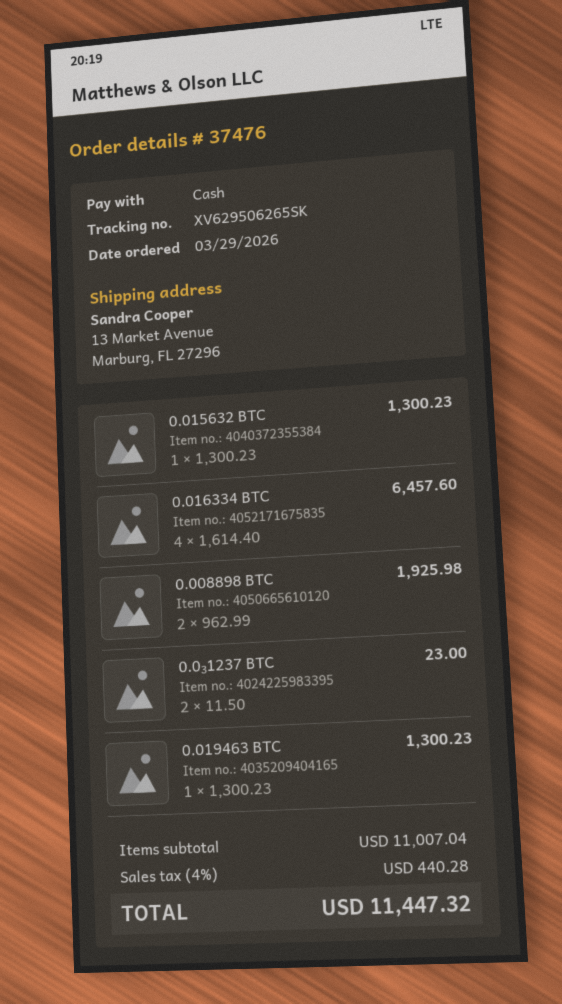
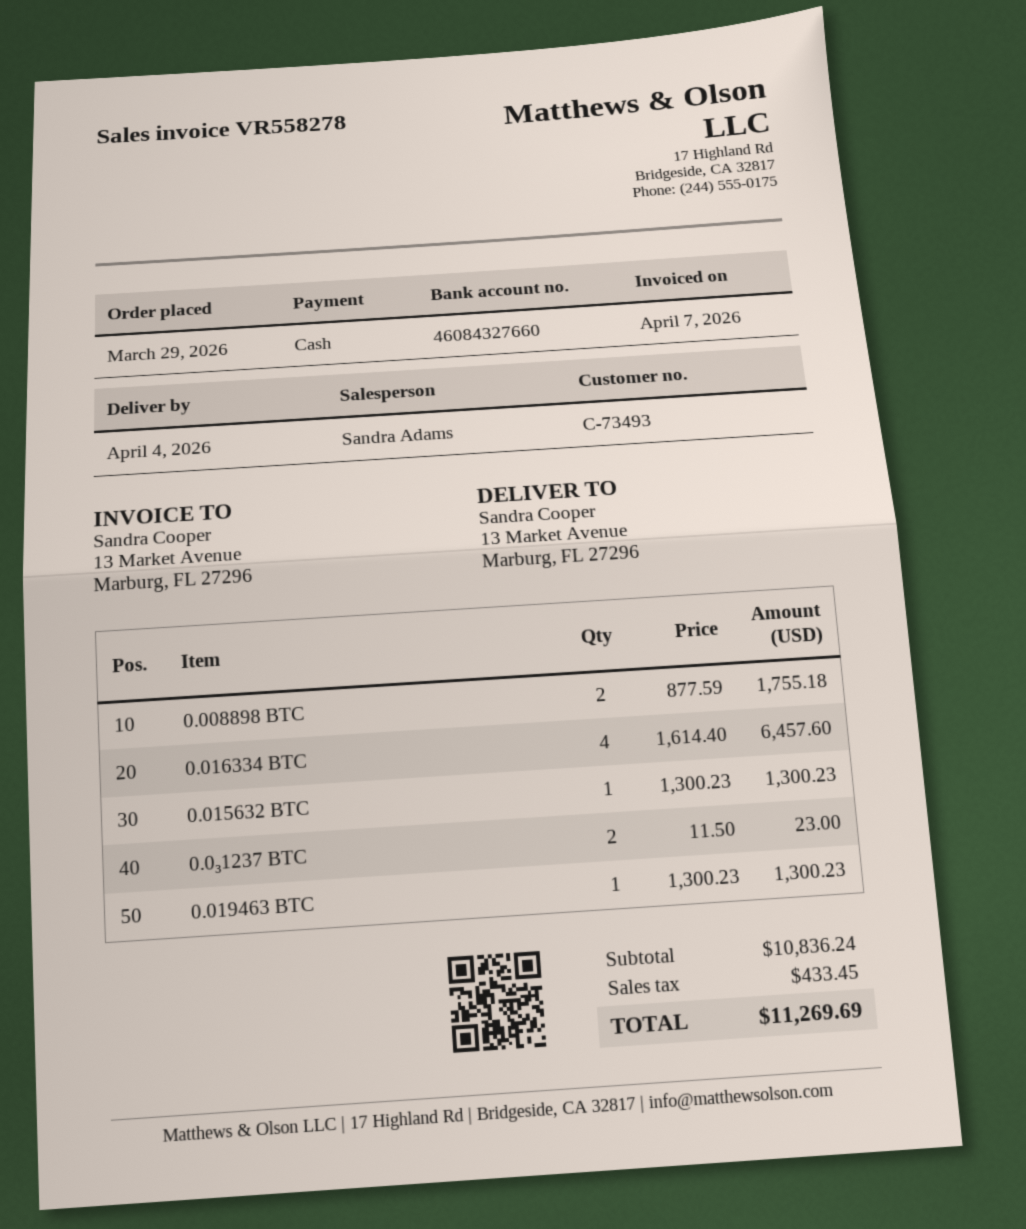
0.008898 BTC: 2 x 962.99 = 1925.98 -> 2 x 877.59 = 1755.18
subtotal: 11007.04 -> 10836.24
tax: 440.28 -> 433.45
total: 11447.32 -> 11269.69

